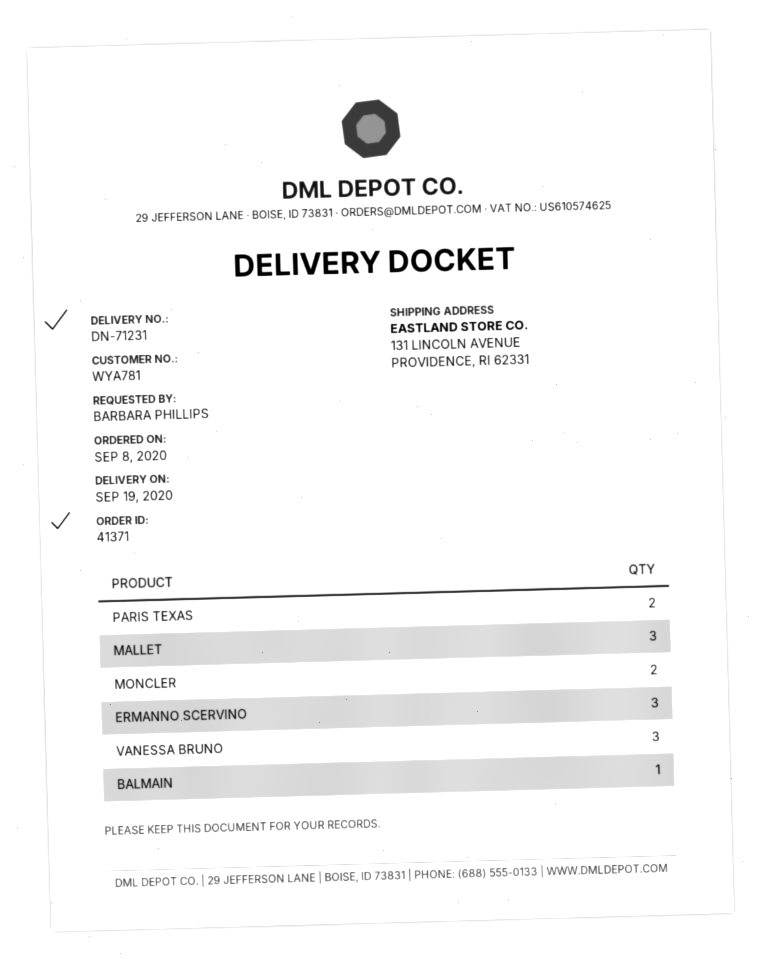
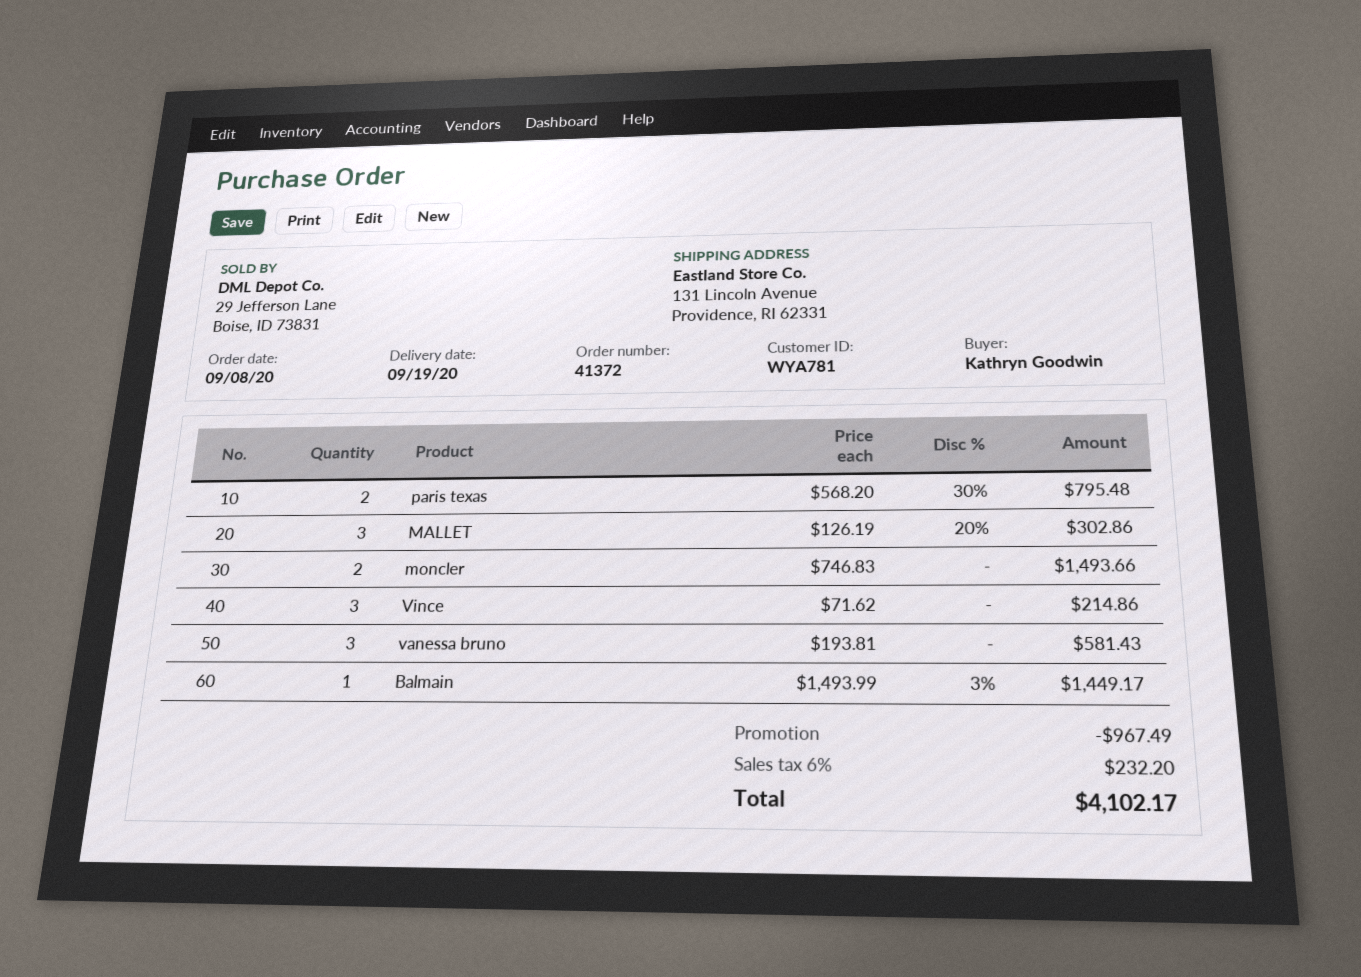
order number: 41371 -> 41372
ordered by: BARBARA PHILLIPS -> Kathryn Goodwin
ERMANNO SCERVINO: 3 -> none
Vince: none -> 3

